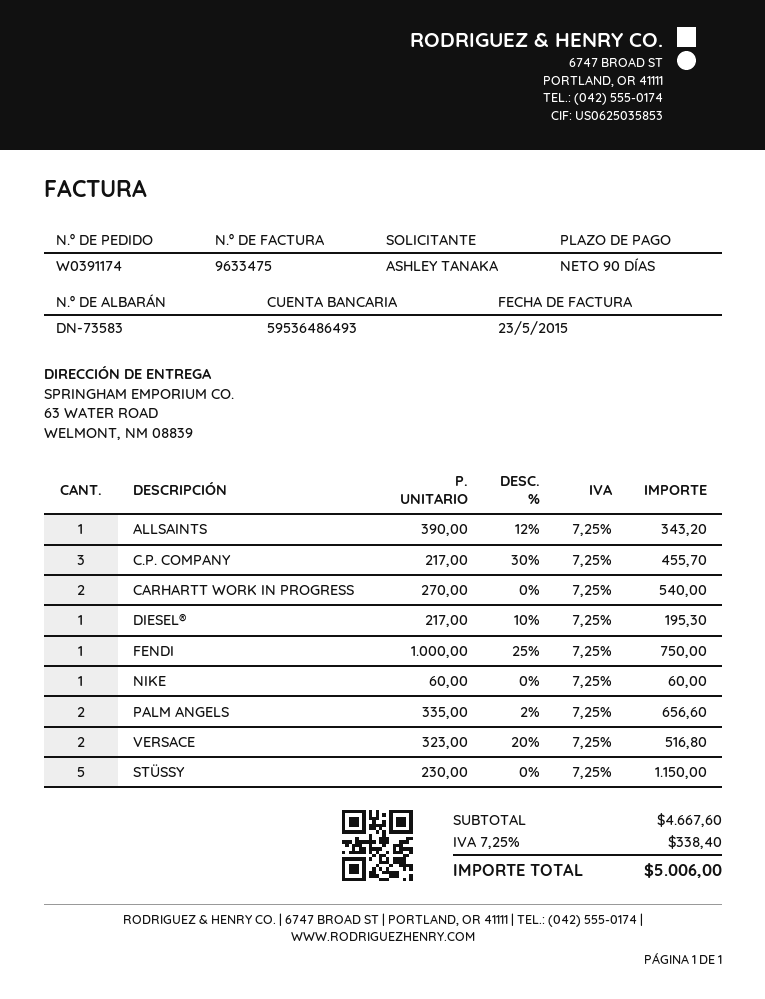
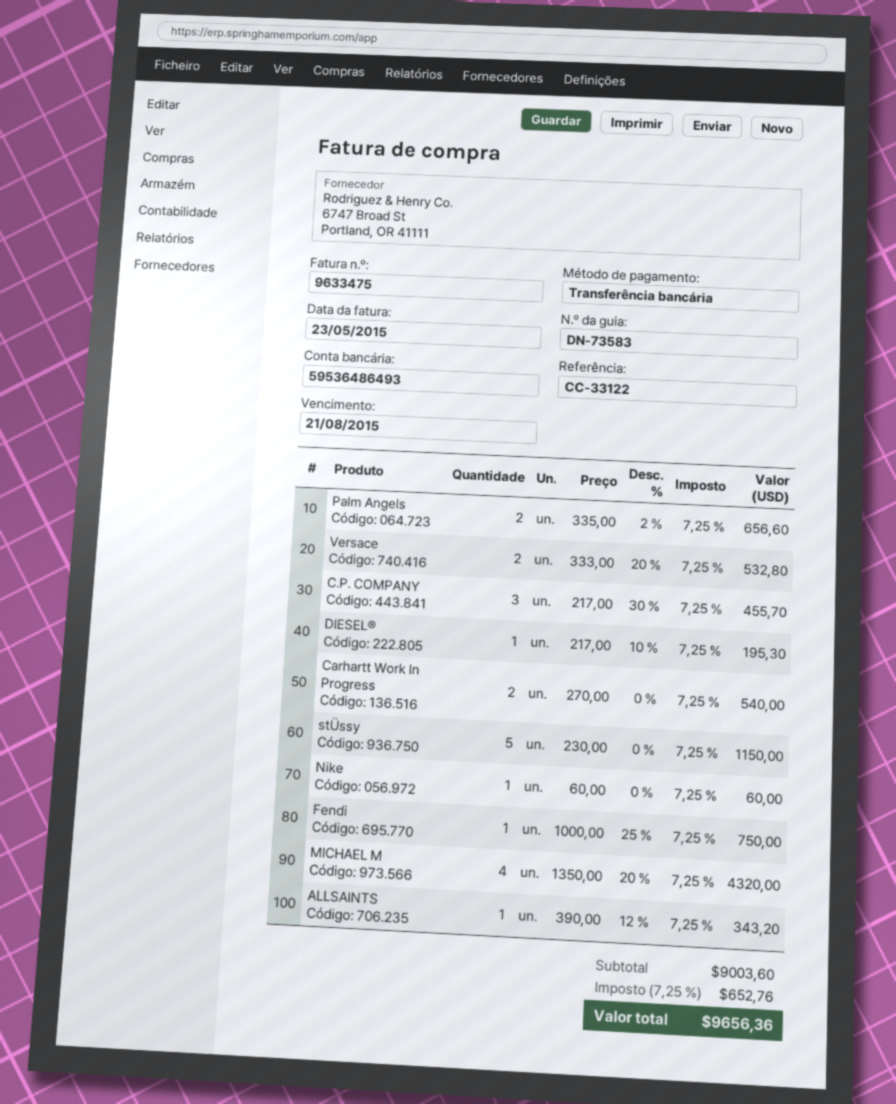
VERSACE: 2 x 323.00 - 20% = 516.80 -> 2 x 333.00 - 20% = 532.80
MICHAEL M: none -> 4 x 1350.00 - 20% = 4320.00
subtotal: 4667.60 -> 9003.60
tax: 7.25% = 338.40 -> 7.25% = 652.76
total: 5006.00 -> 9656.36

